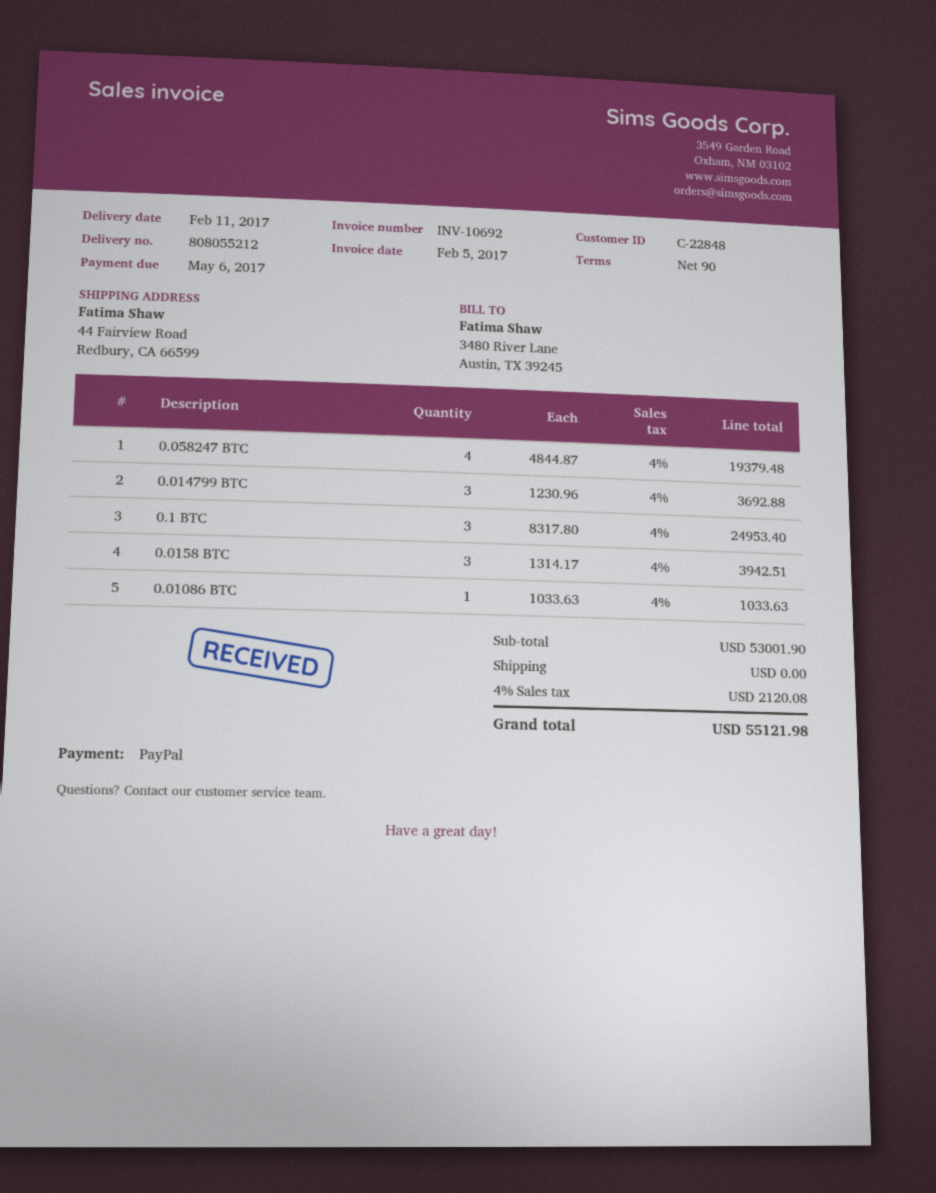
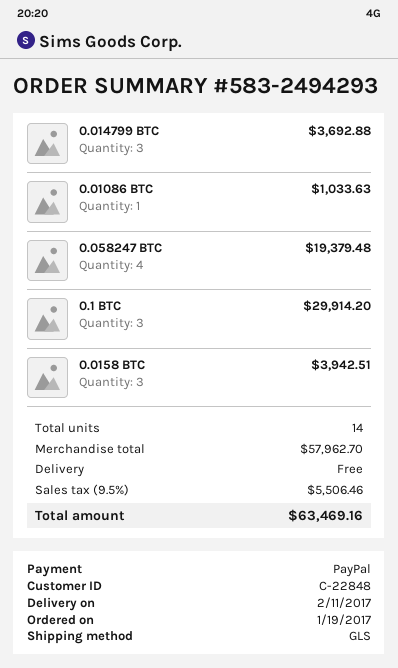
0.1 BTC: 3 for 24953.40 -> 3 for 29914.20
subtotal: 53001.90 -> 57962.70
tax: 4% = 2120.08 -> 9.5% = 5506.46
total: 55121.98 -> 63469.16

